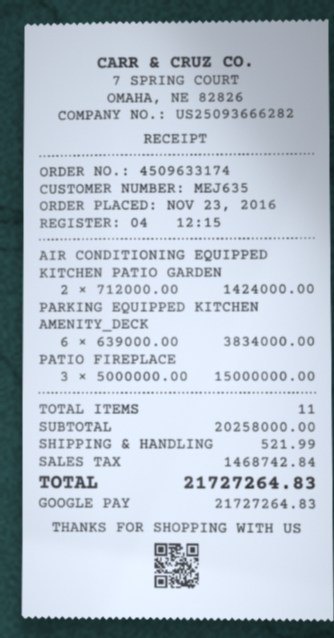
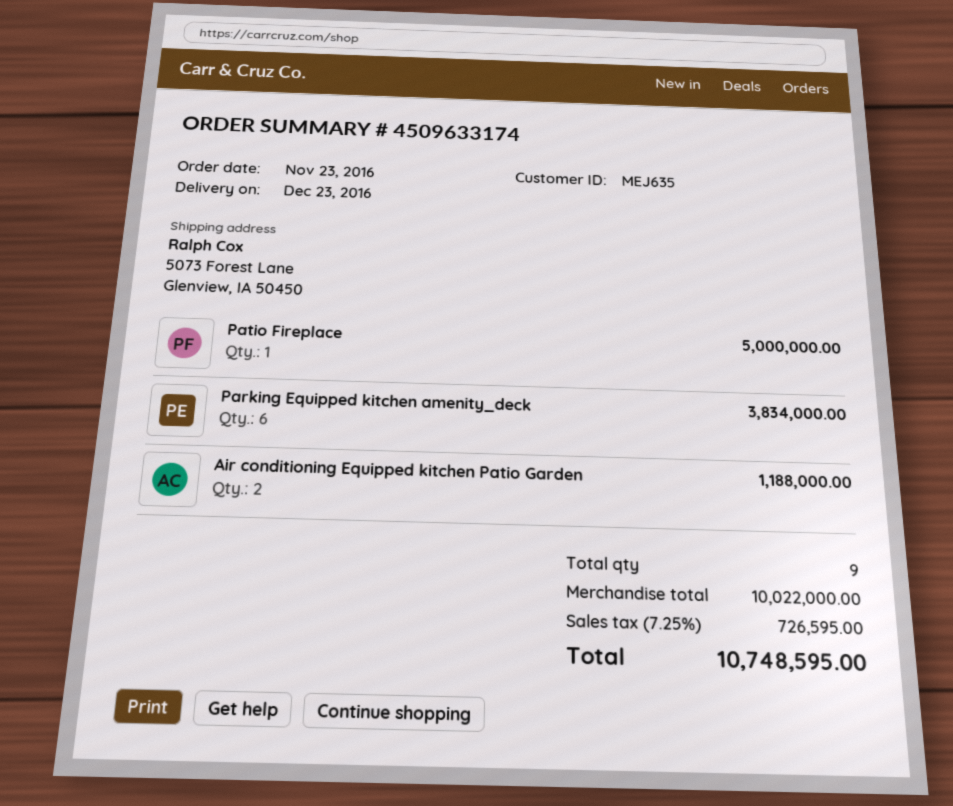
AIR CONDITIONING EQUIPPED KITCHEN PATIO GARDEN: 2 for 1424000.00 -> 2 for 1188000.00
PATIO FIREPLACE: 3 for 15000000.00 -> 1 for 5000000.00
total quantity: 11 -> 9
subtotal: 20258000.00 -> 10022000.00
shipping: 521.99 -> none
tax: 1468742.84 -> 726595.00
total: 21727264.83 -> 10748595.00

